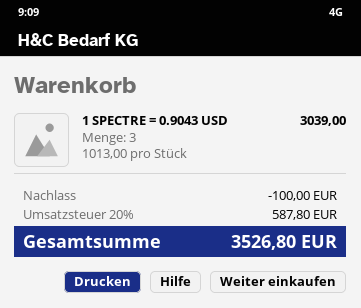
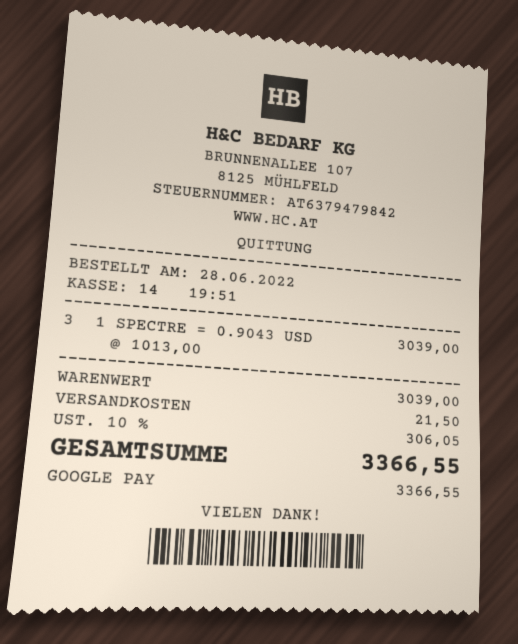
discount: 100.00 -> none
shipping: none -> 21.50
tax: 20% = 587.80 -> 10% = 306.05
total: 3526.80 -> 3366.55

